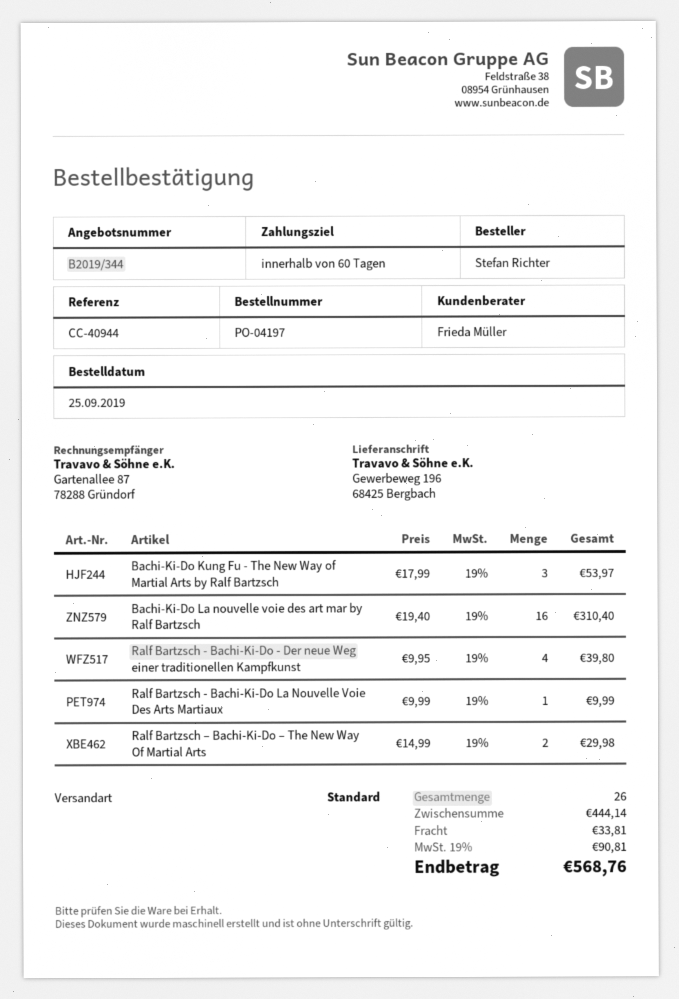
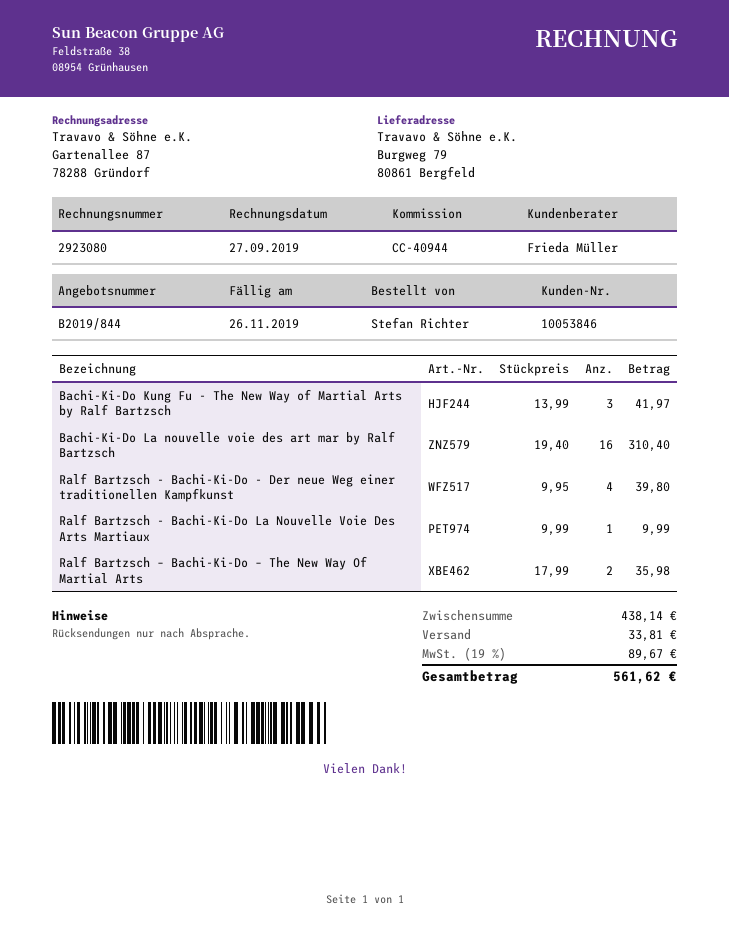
quote number: B2019/344 -> B2019/844
ship to: Gewerbeweg 196, 68425 Bergbach -> Burgweg 79, 80861 Bergfeld
Bachi-Ki-Do Kung Fu - The New Way of Martial Arts by Ralf Bartzsch: 3 x 17.99 = 53.97 -> 3 x 13.99 = 41.97
Ralf Bartzsch – Bachi-Ki-Do – The New Way Of Martial Arts: 2 x 14.99 = 29.98 -> 2 x 17.99 = 35.98
subtotal: 444.14 -> 438.14
tax: 19% = 90.81 -> 19% = 89.67
total: 568.76 -> 561.62

